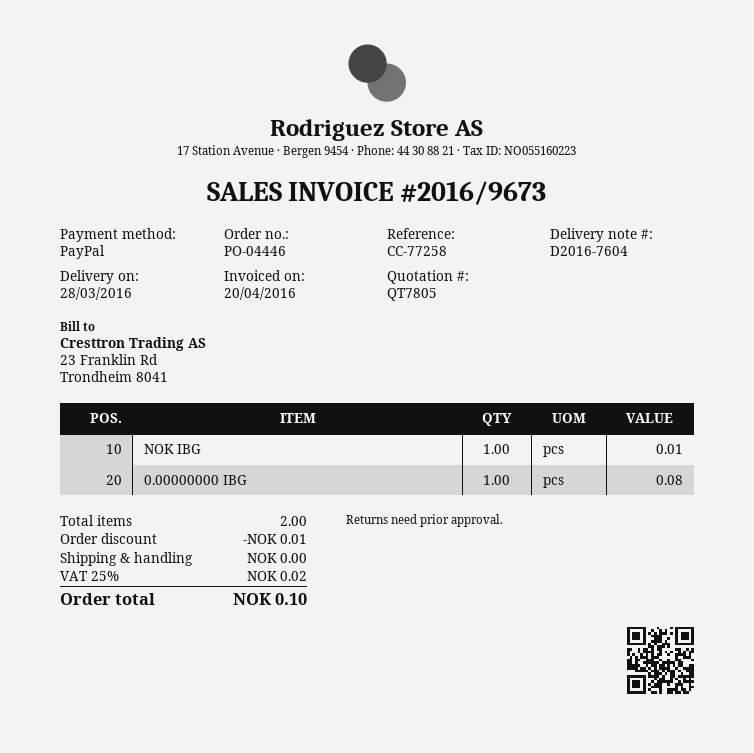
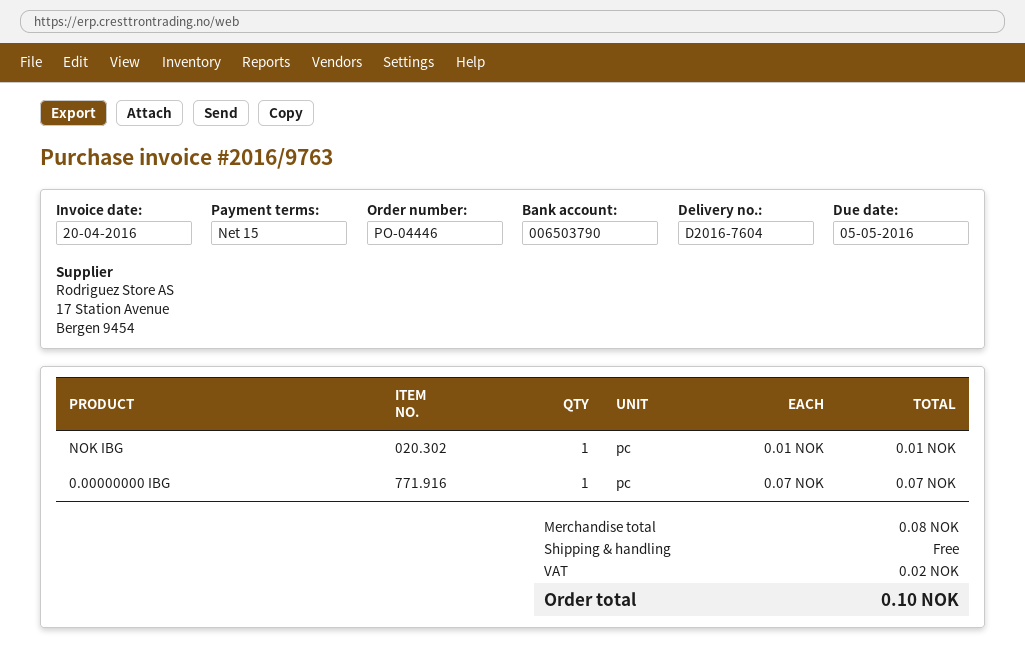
invoice number: 2016/9673 -> 2016/9763
0.00000000 IBG: 1 for 0.08 -> 1 for 0.07
discount: 0.01 -> none

